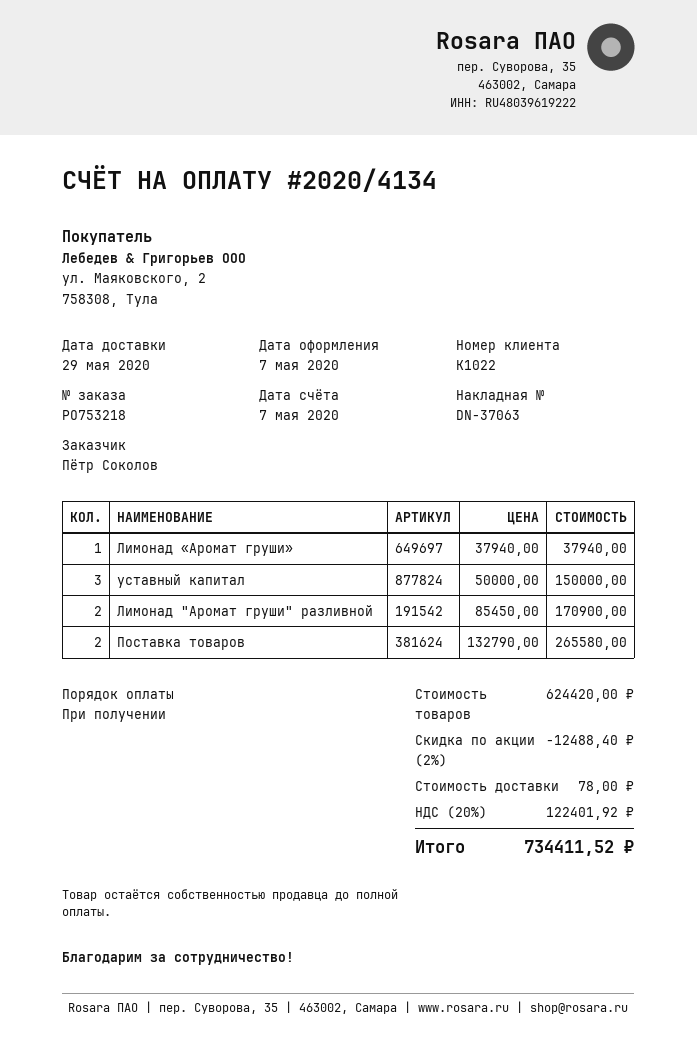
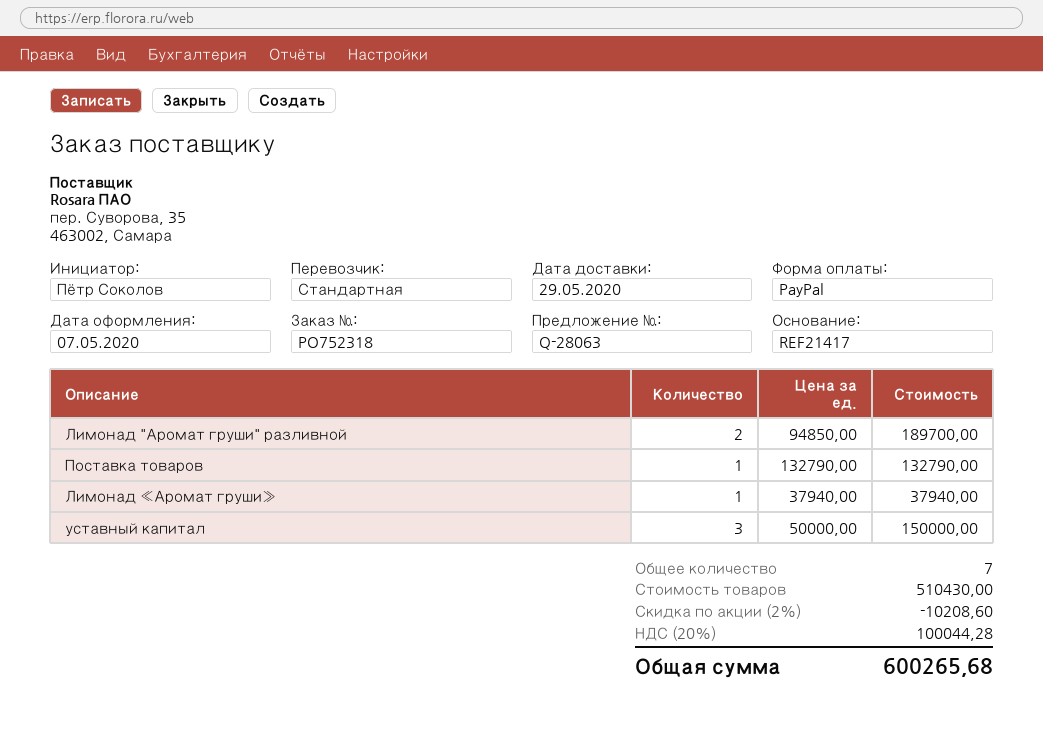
order number: PO753218 -> PO752318
Лимонад "Аромат груши" разливной: 2 x 85450.00 = 170900.00 -> 2 x 94850.00 = 189700.00
Поставка товаров: 2 x 132790.00 = 265580.00 -> 1 x 132790.00 = 132790.00
subtotal: 624420.00 -> 510430.00
discount: 2% = 12488.40 -> 2% = 10208.60
shipping: 78.00 -> none
tax: 20% = 122401.92 -> 20% = 100044.28
total: 734411.52 -> 600265.68

